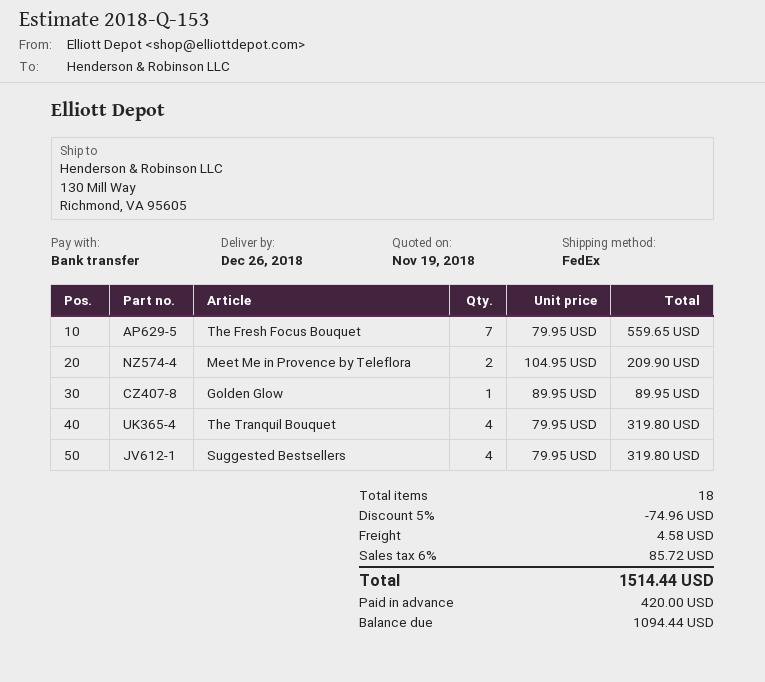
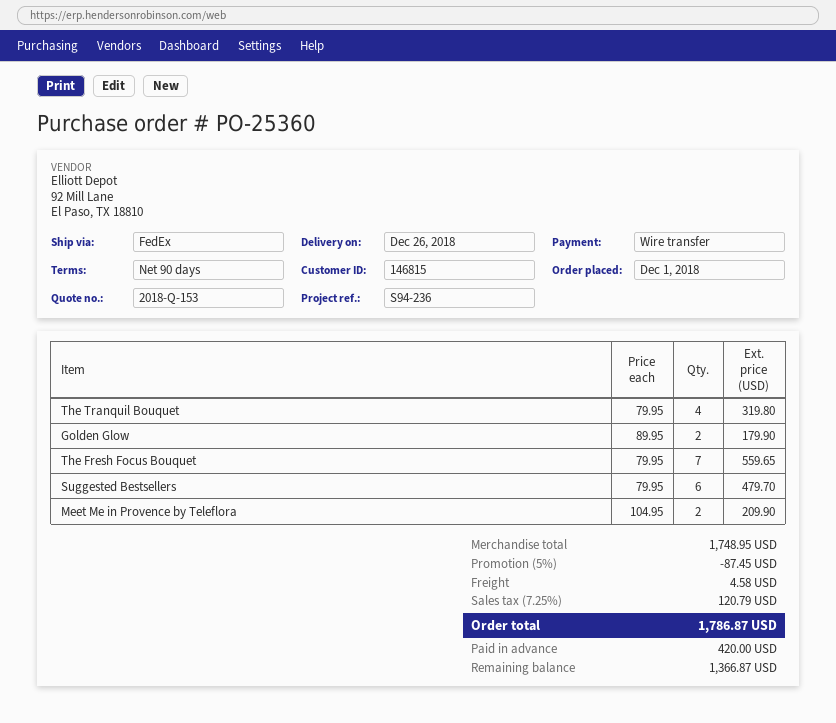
Golden Glow: 1 x 89.95 = 89.95 -> 2 x 89.95 = 179.90
Suggested Bestsellers: 4 x 79.95 = 319.80 -> 6 x 79.95 = 479.70
discount: 5% = 74.96 -> 5% = 87.45
tax: 6% = 85.72 -> 7.25% = 120.79
total: 1514.44 -> 1786.87
balance: 1094.44 -> 1366.87

